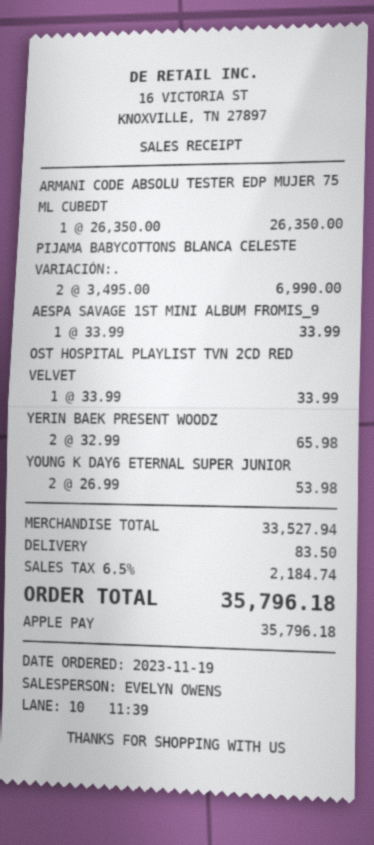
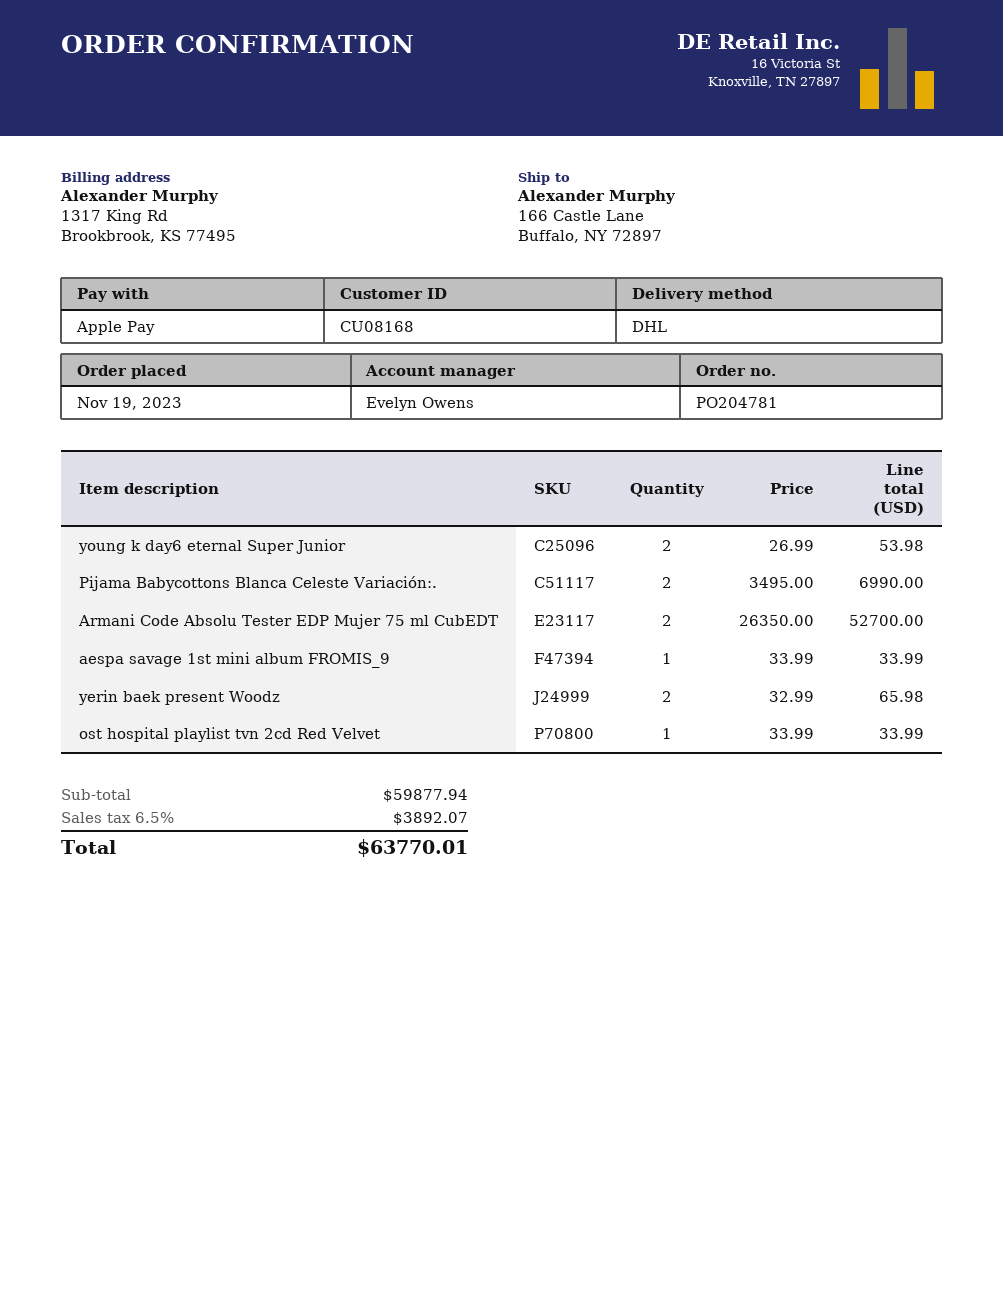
ARMANI CODE ABSOLU TESTER EDP MUJER 75 ML CUBEDT: 1 x 26350.00 = 26350.00 -> 2 x 26350.00 = 52700.00
subtotal: 33527.94 -> 59877.94
shipping: 83.50 -> none
tax: 6.5% = 2184.74 -> 6.5% = 3892.07
total: 35796.18 -> 63770.01

